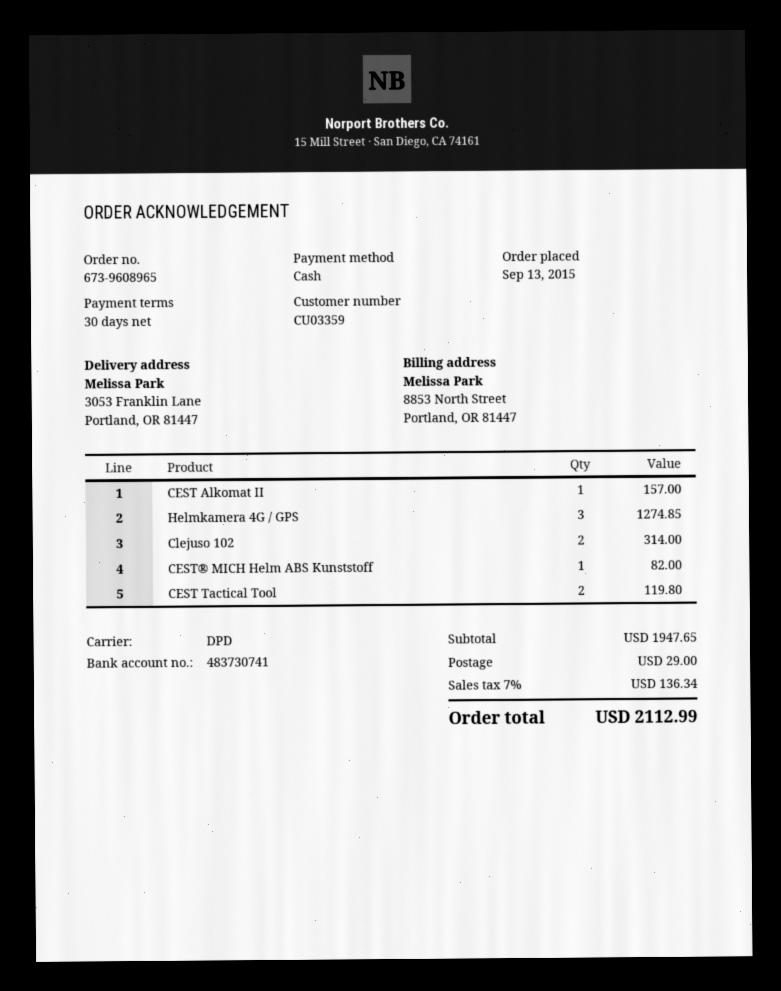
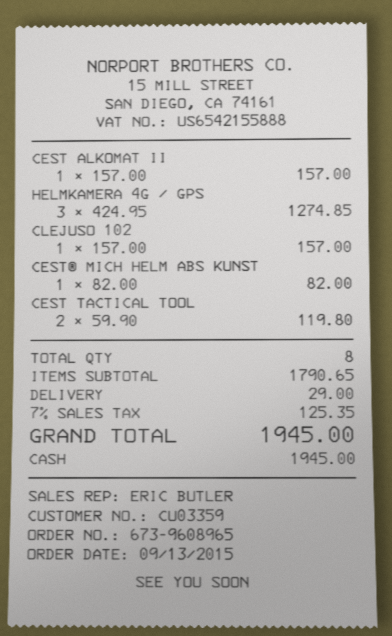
Clejuso 102: 2 for 314.00 -> 1 for 157.00
subtotal: 1947.65 -> 1790.65
tax: 7% = 136.34 -> 7% = 125.35
total: 2112.99 -> 1945.00

